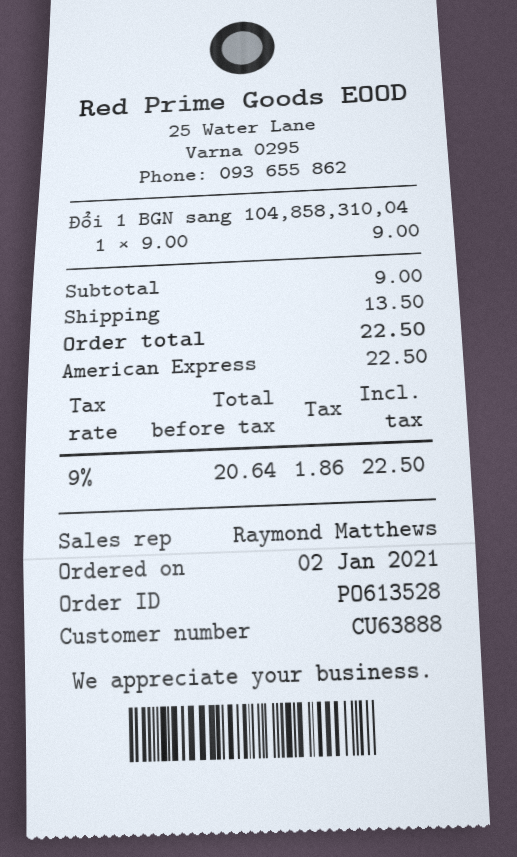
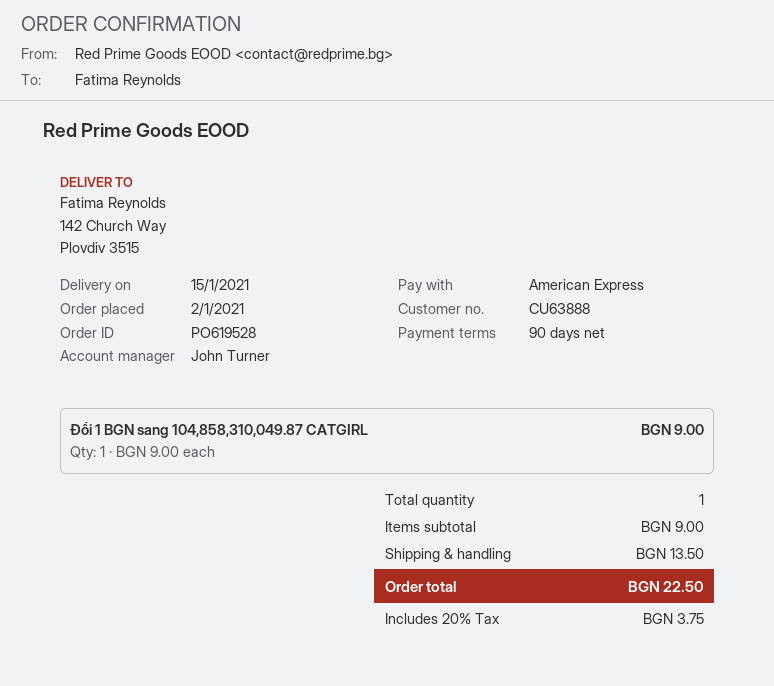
order number: PO613528 -> PO619528
sales rep: Raymond Matthews -> John Turner
tax: 9% = 1.86 -> 20% = 3.75

